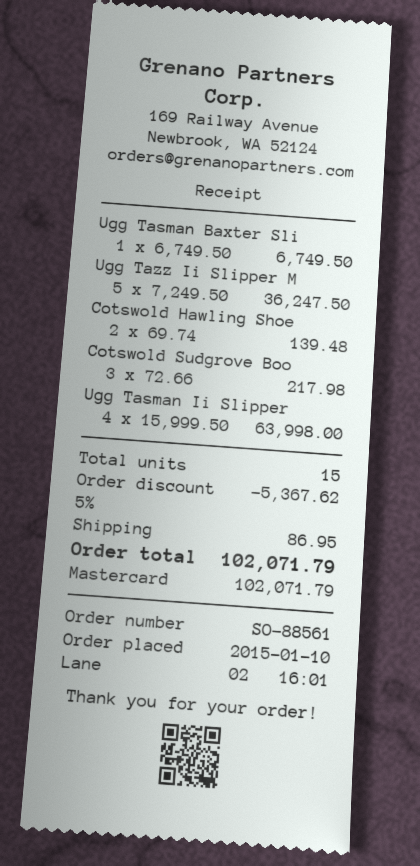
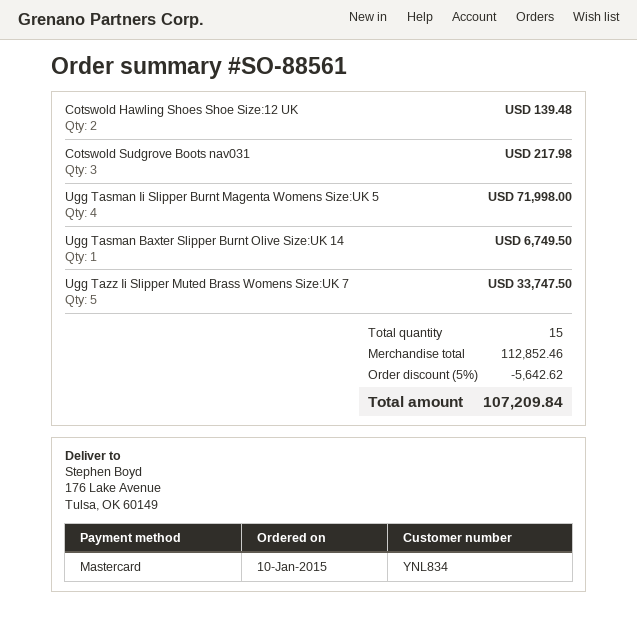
Ugg Tazz Ii Slipper M: 5 for 36247.50 -> 5 for 33747.50
Ugg Tasman Ii Slipper: 4 for 63998.00 -> 4 for 71998.00
discount: 5% = 5367.62 -> 5% = 5642.62
shipping: 86.95 -> none
total: 102071.79 -> 107209.84

